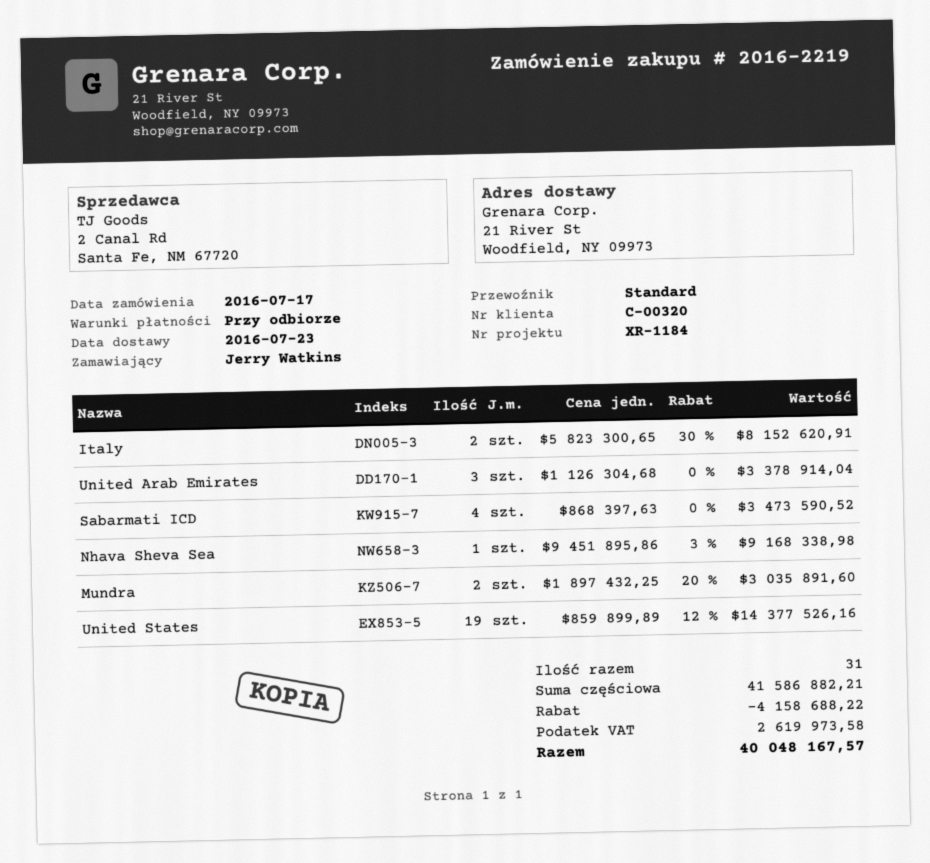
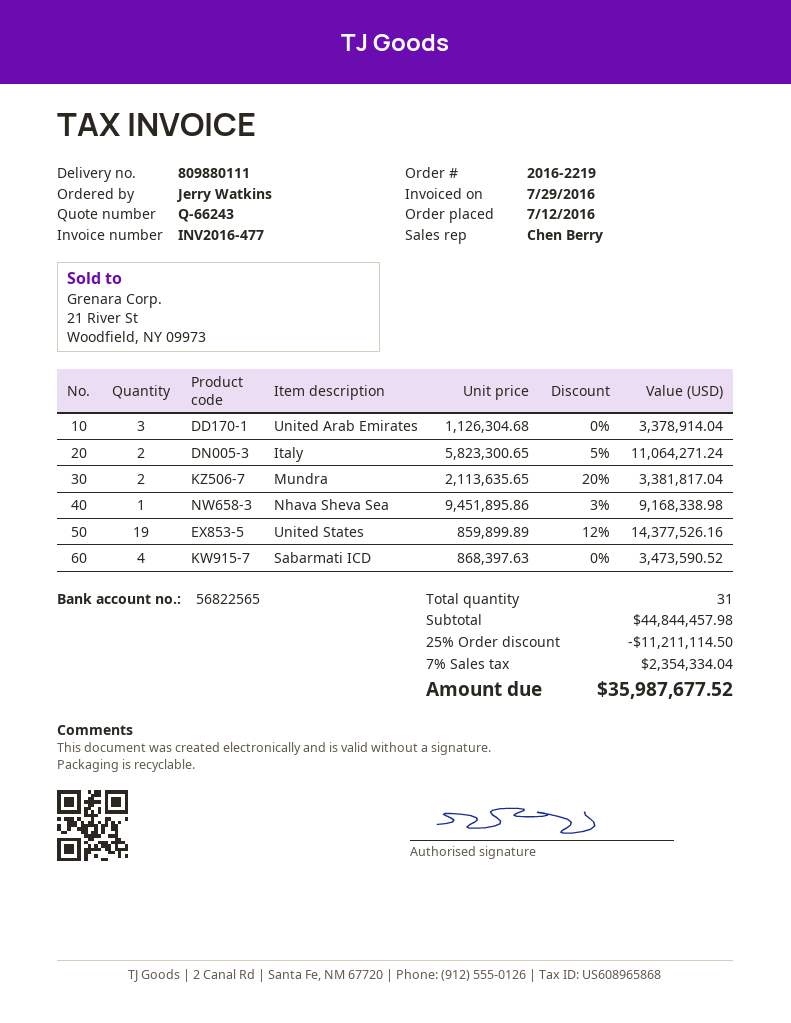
order date: 2016-07-17 -> 2016-07-12
Italy: 2 x 5823300.65 - 30% = 8152620.91 -> 2 x 5823300.65 - 5% = 11064271.24
Mundra: 2 x 1897432.25 - 20% = 3035891.60 -> 2 x 2113635.65 - 20% = 3381817.04
subtotal: 41586882.21 -> 44844457.98
discount: 4158688.22 -> 11211114.50
tax: 2619973.58 -> 2354334.04
total: 40048167.57 -> 35987677.52

